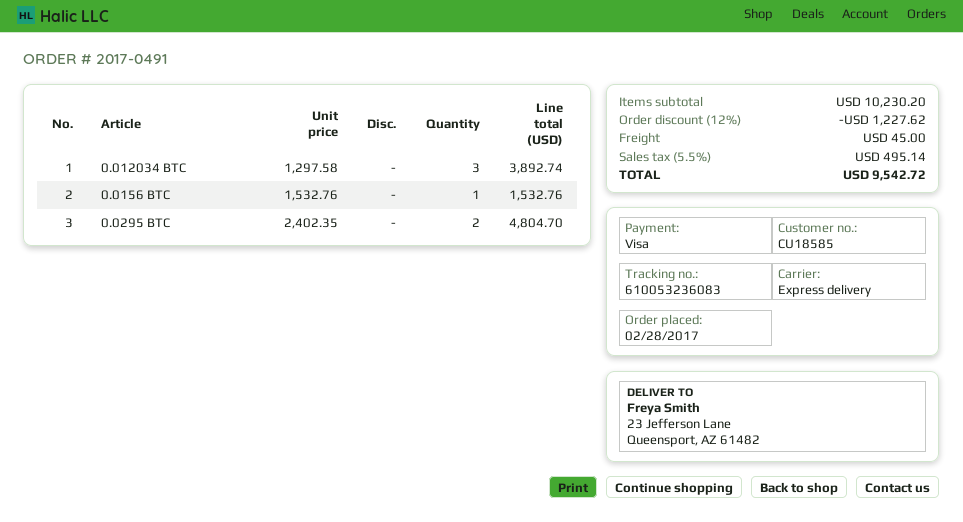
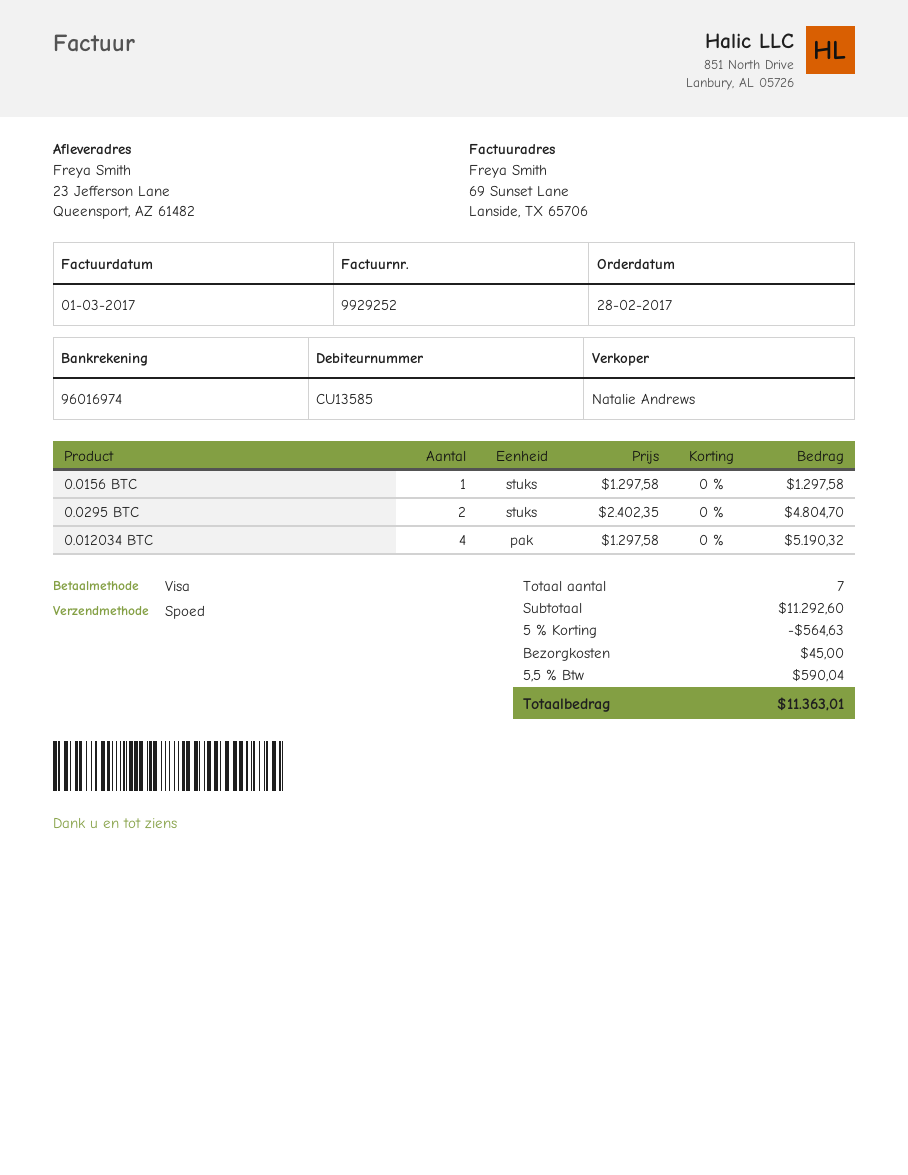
customer number: CU18585 -> CU13585
0.012034 BTC: 3 x 1297.58 = 3892.74 -> 4 x 1297.58 = 5190.32
0.0156 BTC: 1 x 1532.76 = 1532.76 -> 1 x 1297.58 = 1297.58
subtotal: 10230.20 -> 11292.60
discount: 12% = 1227.62 -> 5% = 564.63
tax: 5.5% = 495.14 -> 5.5% = 590.04
total: 9542.72 -> 11363.01

